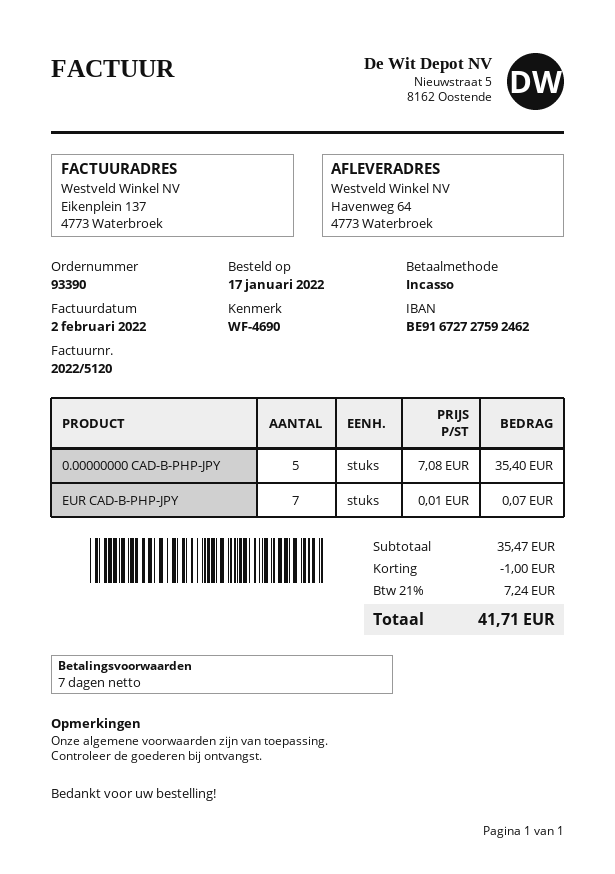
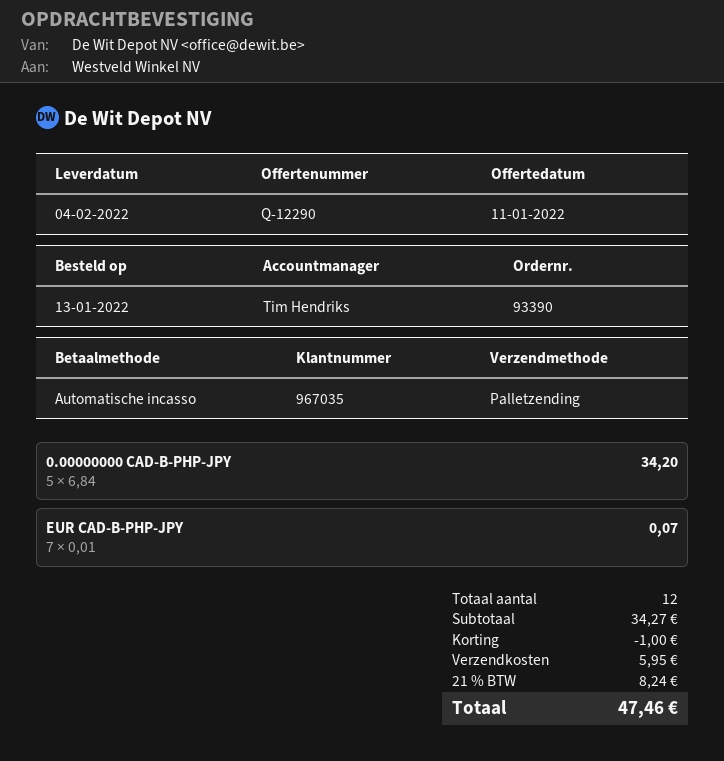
order date: 2022-01-17 -> 2022-01-13
0.00000000 CAD-B-PHP-JPY: 5 x 7.08 = 35.40 -> 5 x 6.84 = 34.20
subtotal: 35.47 -> 34.27
shipping: none -> 5.95
tax: 21% = 7.24 -> 21% = 8.24
total: 41.71 -> 47.46

